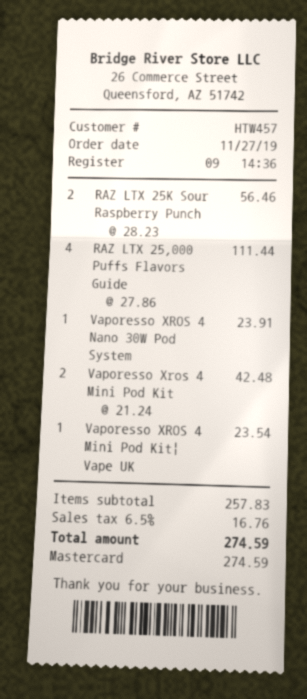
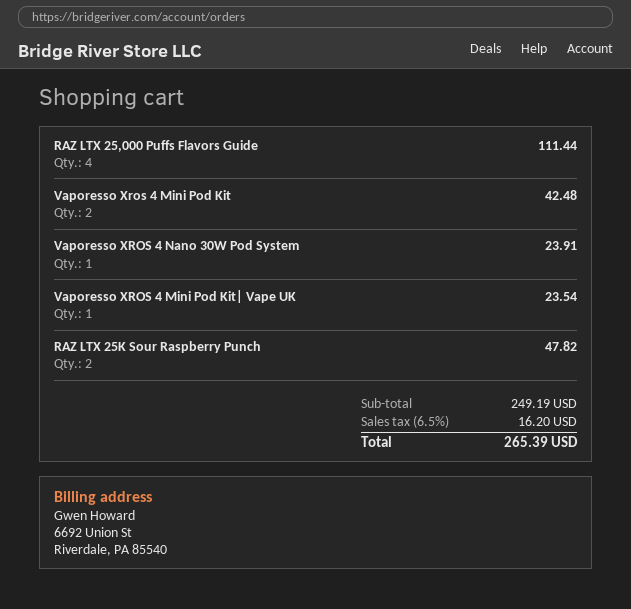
RAZ LTX 25K Sour Raspberry Punch: 2 for 56.46 -> 2 for 47.82
subtotal: 257.83 -> 249.19
tax: 6.5% = 16.76 -> 6.5% = 16.20
total: 274.59 -> 265.39

